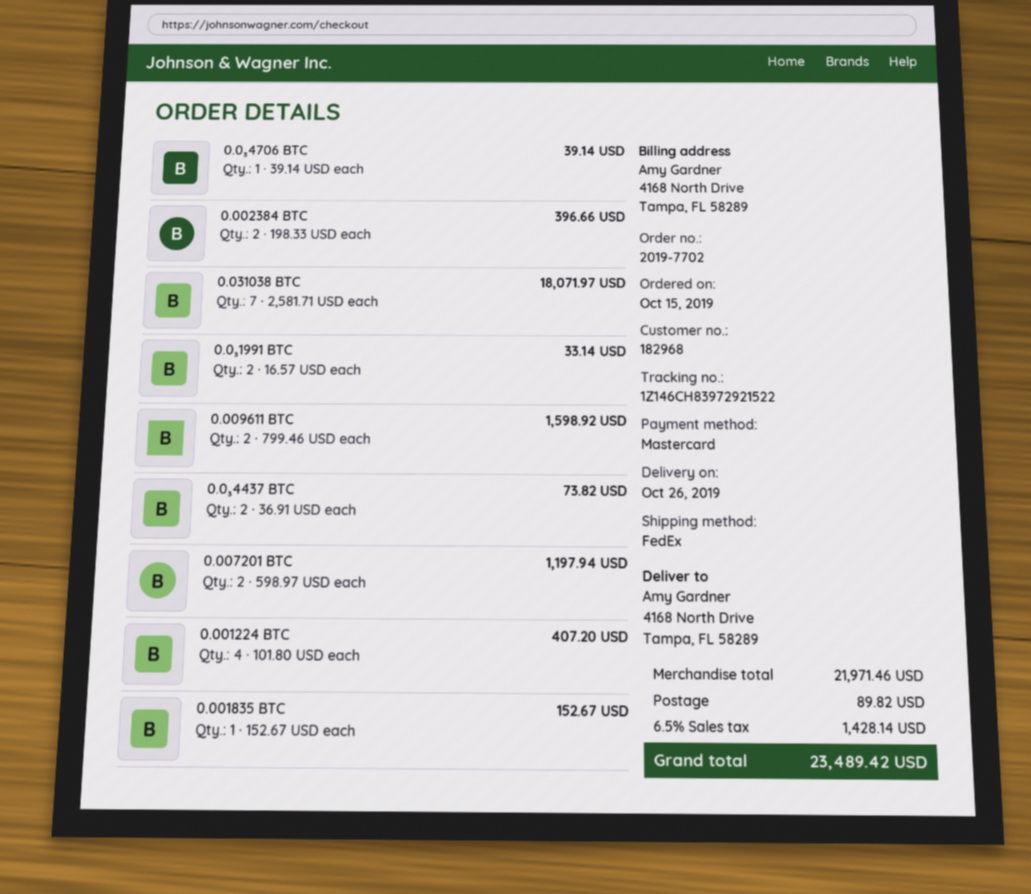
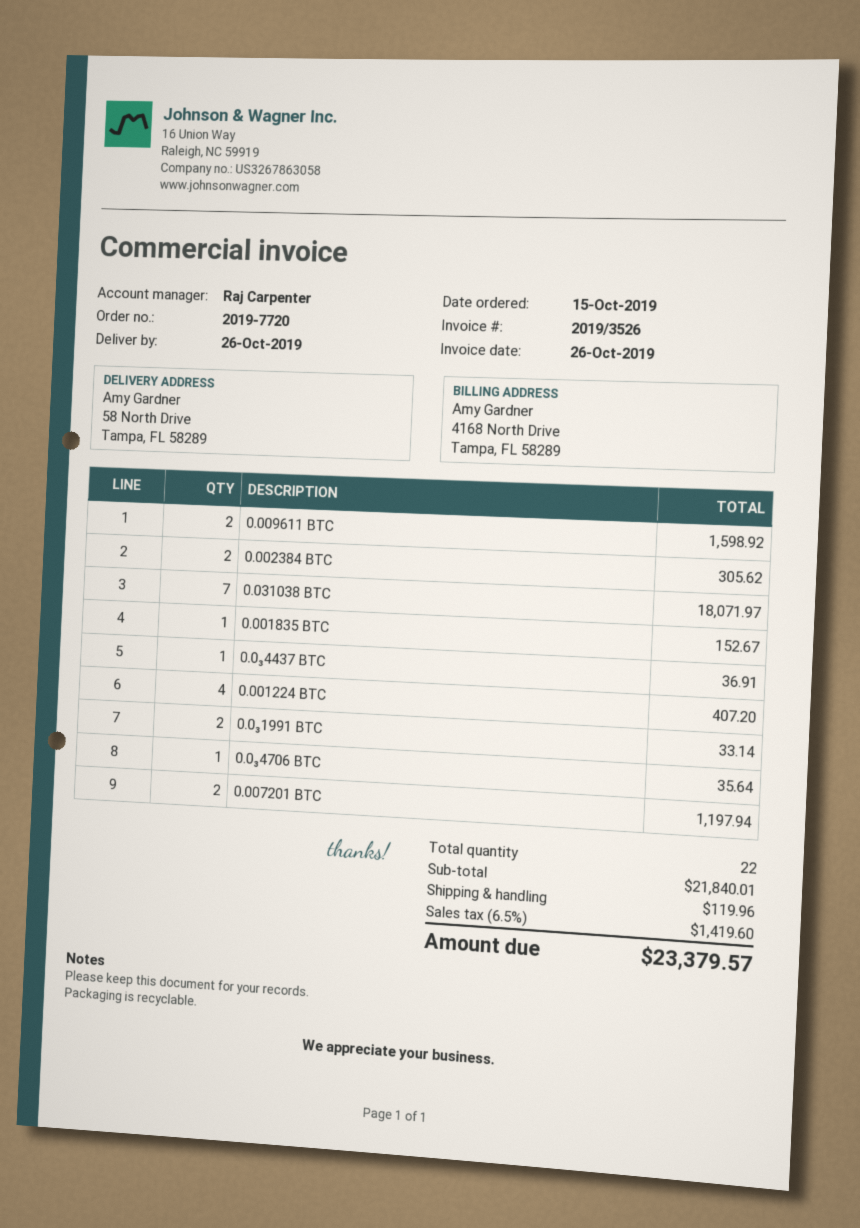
order number: 2019-7702 -> 2019-7720
ship to: 4168 North Drive, Tampa, FL 58289 -> 58 North Drive, Tampa, FL 58289
0.0₃4706 BTC: 1 for 39.14 -> 1 for 35.64
0.002384 BTC: 2 for 396.66 -> 2 for 305.62
0.0₃4437 BTC: 2 for 73.82 -> 1 for 36.91
subtotal: 21971.46 -> 21840.01
shipping: 89.82 -> 119.96
tax: 6.5% = 1428.14 -> 6.5% = 1419.60
total: 23489.42 -> 23379.57

